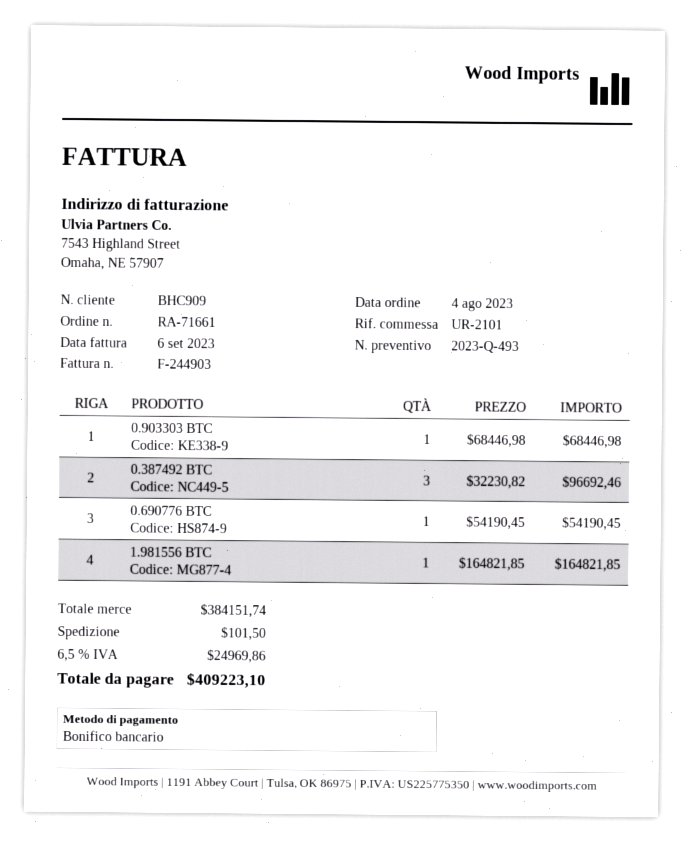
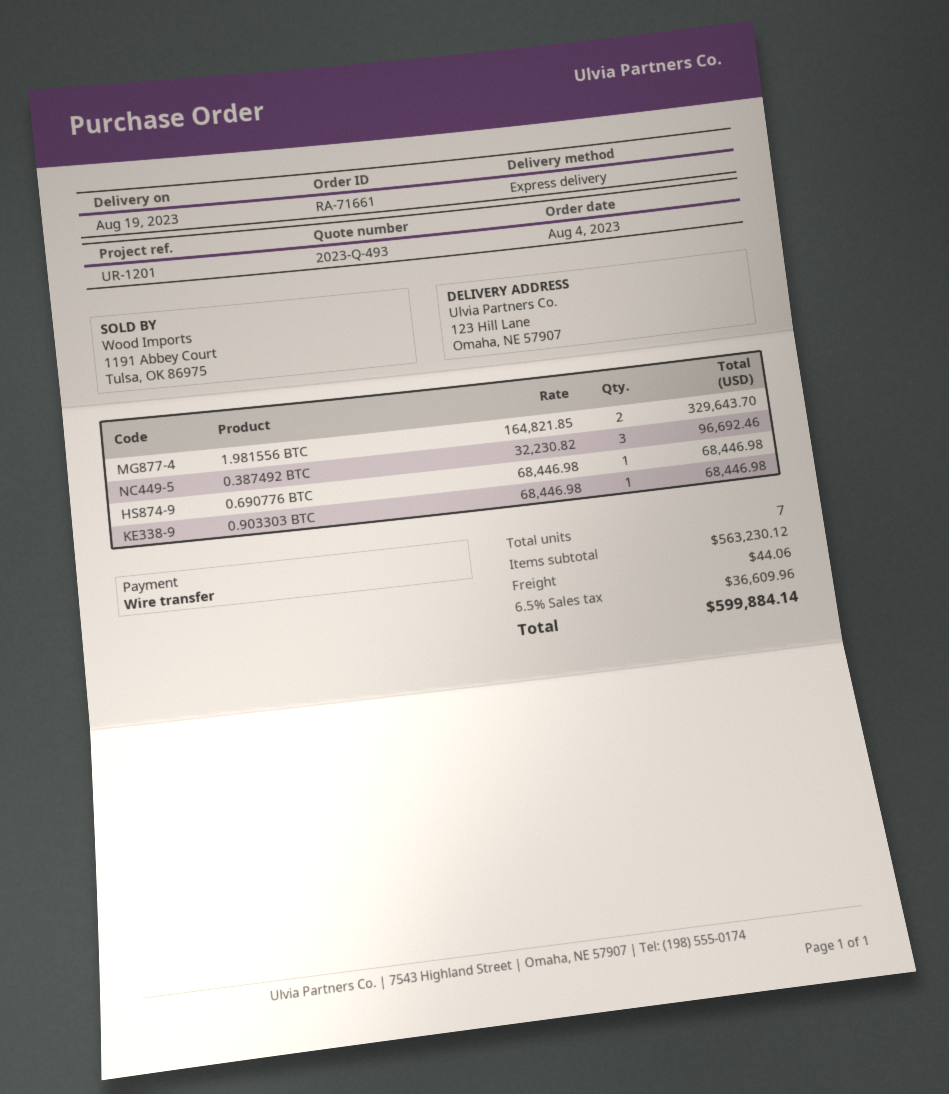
reference: UR-2101 -> UR-1201
0.690776 BTC: 1 x 54190.45 = 54190.45 -> 1 x 68446.98 = 68446.98
1.981556 BTC: 1 x 164821.85 = 164821.85 -> 2 x 164821.85 = 329643.70
subtotal: 384151.74 -> 563230.12
shipping: 101.50 -> 44.06
tax: 6.5% = 24969.86 -> 6.5% = 36609.96
total: 409223.10 -> 599884.14

